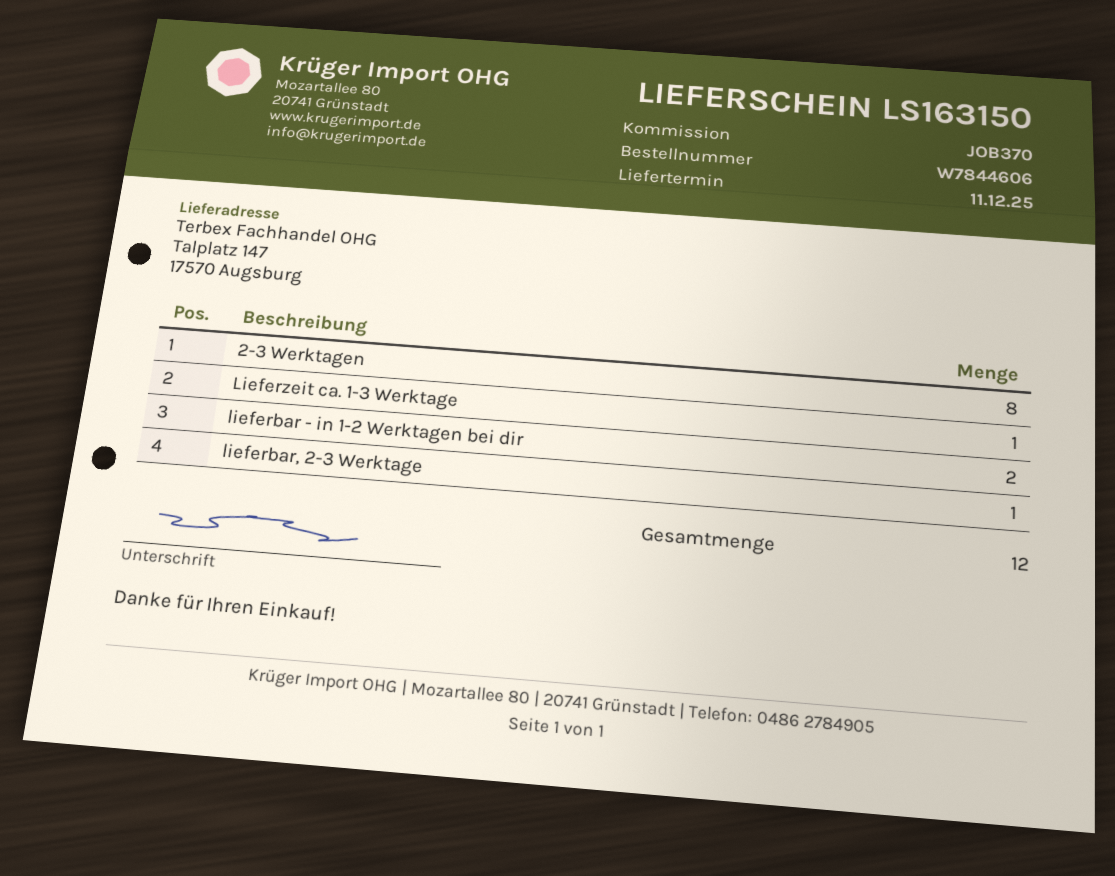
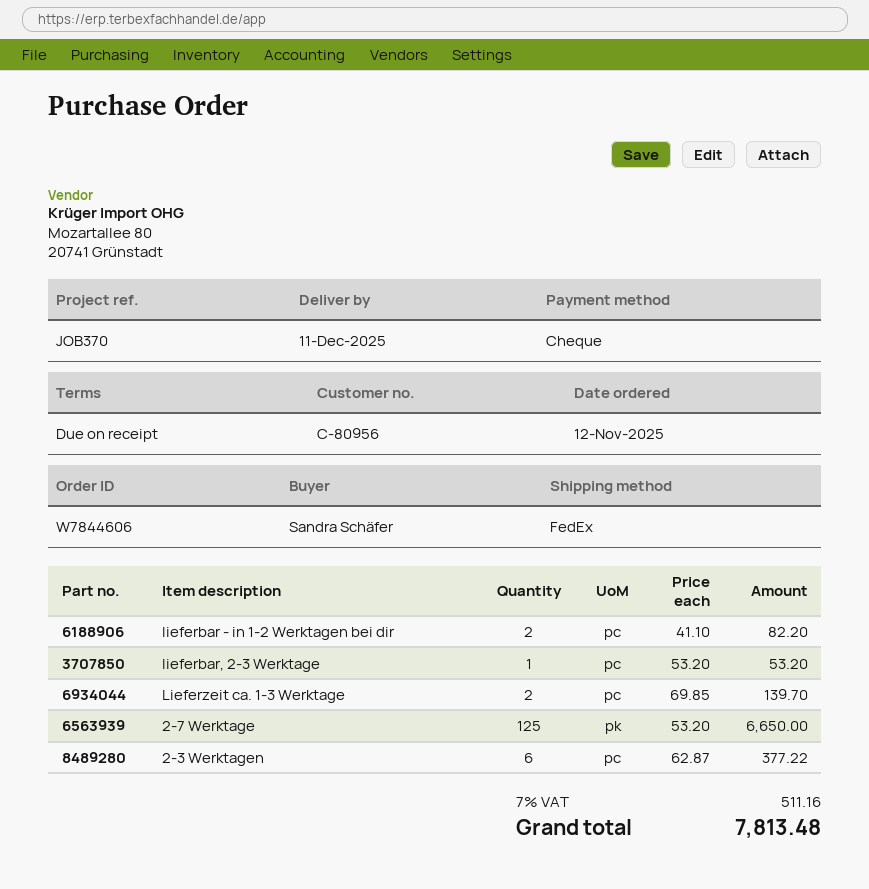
2-3 Werktagen: 8 -> 6
Lieferzeit ca. 1-3 Werktage: 1 -> 2
2-7 Werktage: none -> 125

